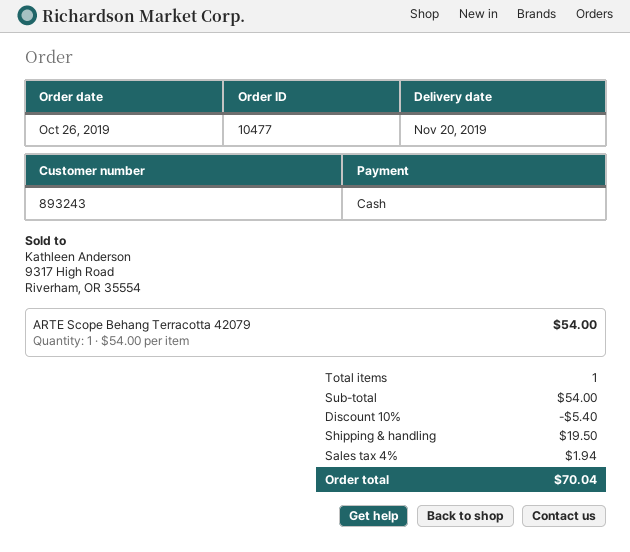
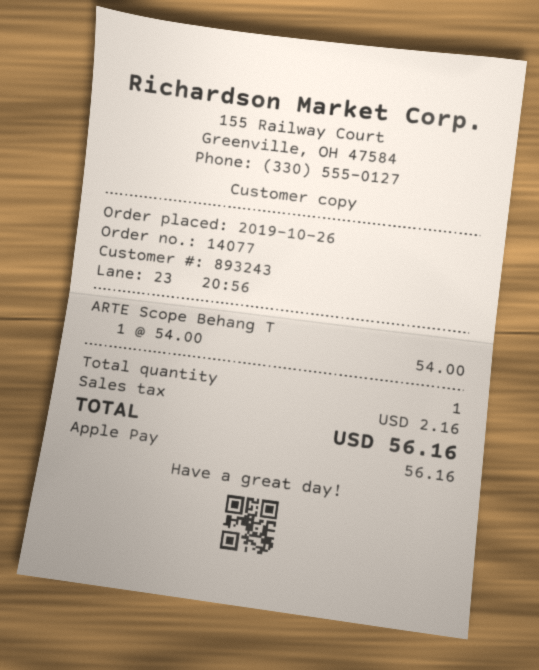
order number: 10477 -> 14077
payment method: cash -> Apple Pay
discount: 10% = 5.40 -> none
shipping: 19.50 -> none
tax: 1.94 -> 2.16
total: 70.04 -> 56.16

